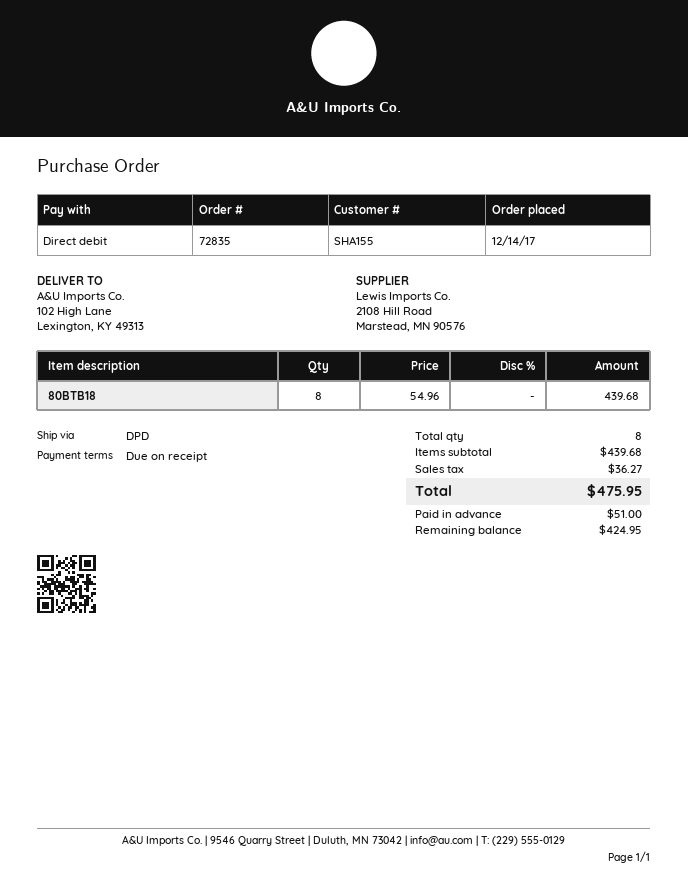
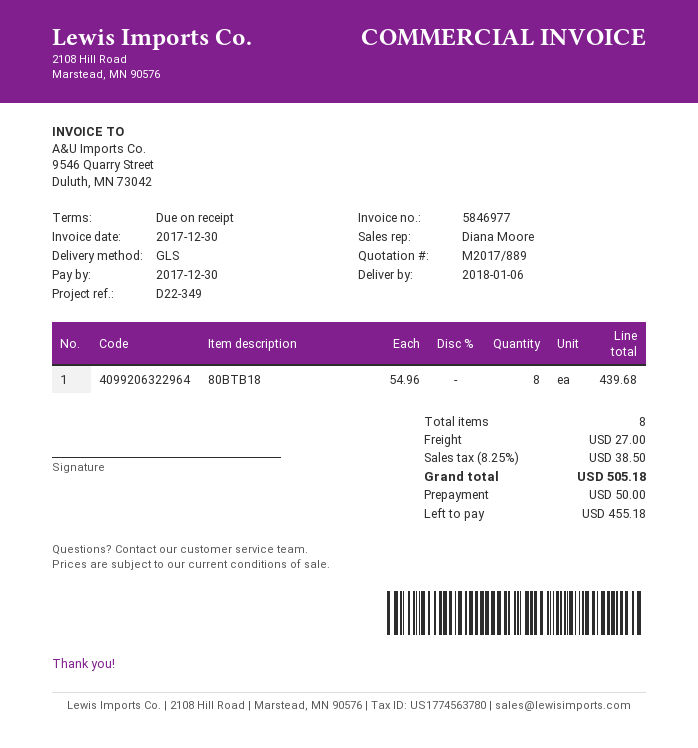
shipping method: DPD -> GLS
shipping: none -> 27.00
tax: 36.27 -> 38.50
total: 475.95 -> 505.18
deposit: 51.00 -> 50.00
balance: 424.95 -> 455.18

